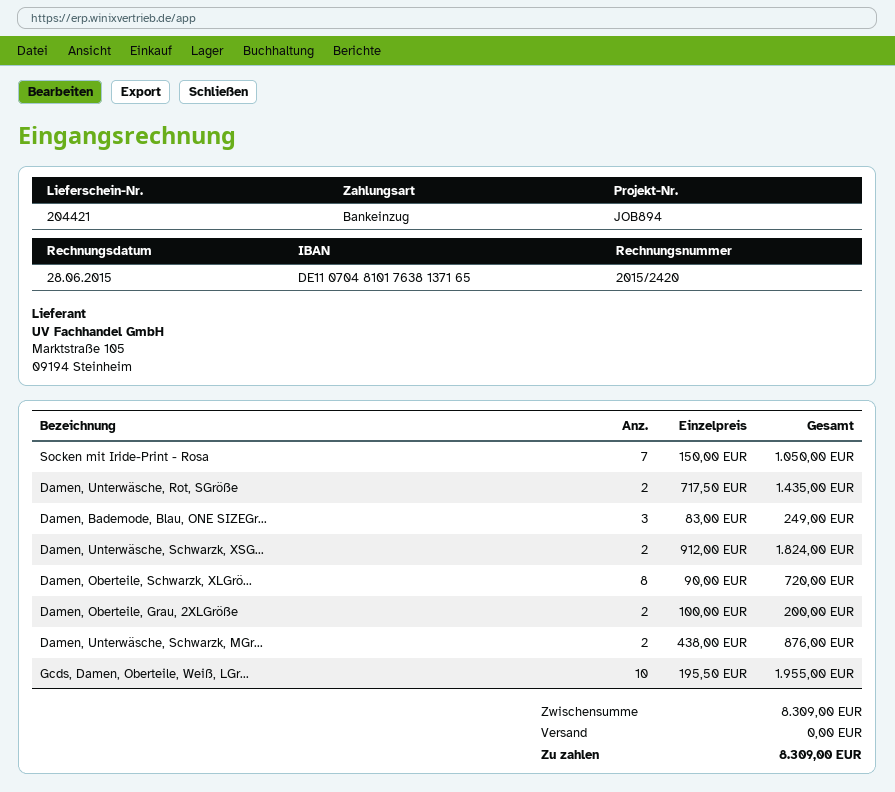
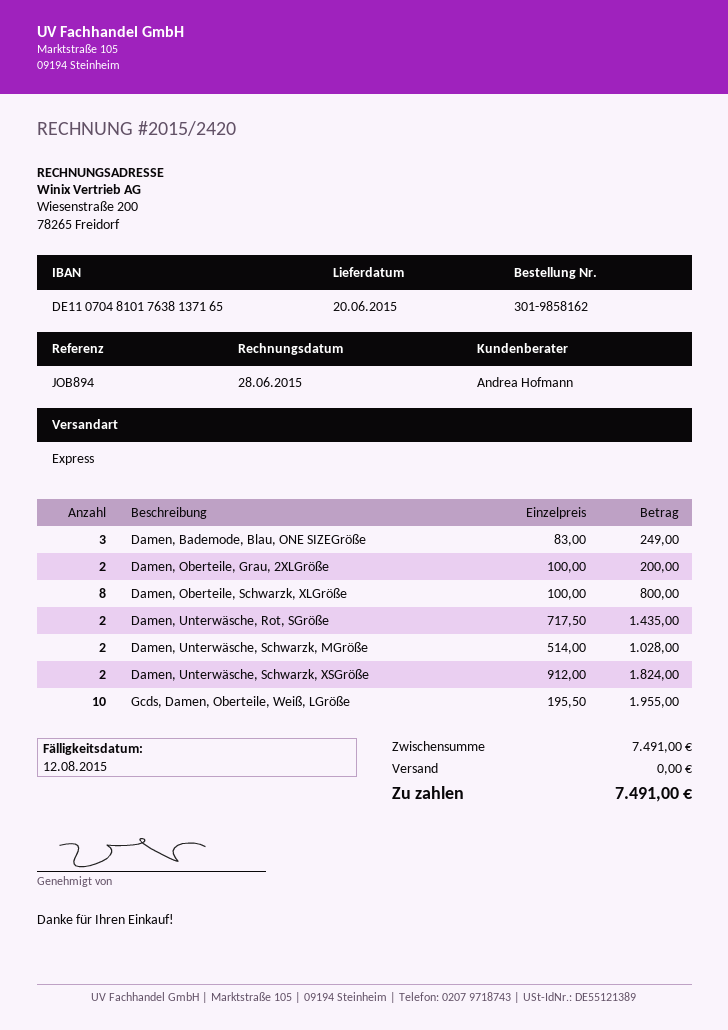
Socken mit Iride-Print - Rosa: 7 x 150.00 = 1050.00 -> none
Damen, Oberteile, Schwarzk, XLGrö...: 8 x 90.00 = 720.00 -> 8 x 100.00 = 800.00
Damen, Unterwäsche, Schwarzk, MGr...: 2 x 438.00 = 876.00 -> 2 x 514.00 = 1028.00
subtotal: 8309.00 -> 7491.00
total: 8309.00 -> 7491.00

